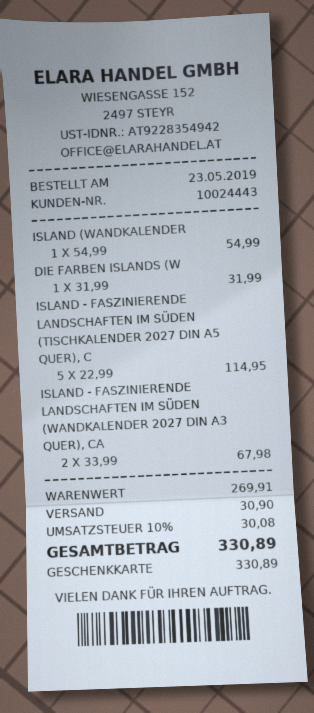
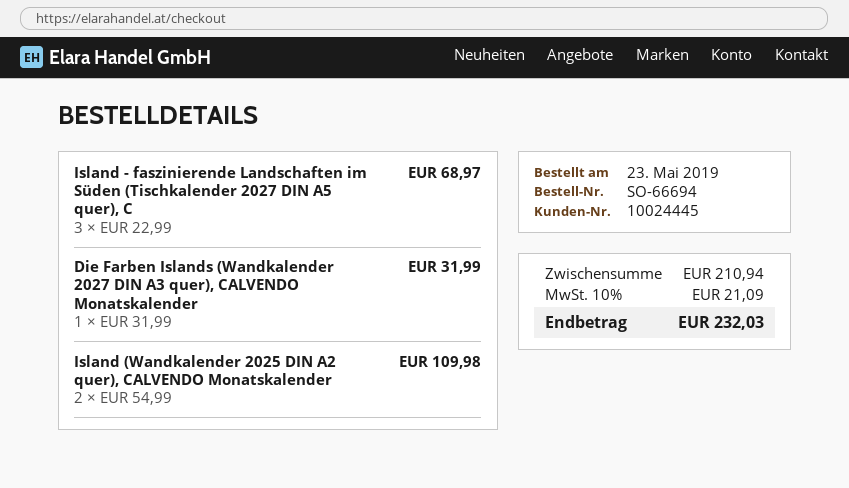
customer number: 10024443 -> 10024445
ISLAND (WANDKALENDER: 1 x 54.99 = 54.99 -> 2 x 54.99 = 109.98
ISLAND - FASZINIERENDE LANDSCHAFTEN IM SÜDEN (TISCHKALENDER 2027 DIN A5 QUER), C: 5 x 22.99 = 114.95 -> 3 x 22.99 = 68.97
ISLAND - FASZINIERENDE LANDSCHAFTEN IM SÜDEN (WANDKALENDER 2027 DIN A3 QUER), CA: 2 x 33.99 = 67.98 -> none
subtotal: 269.91 -> 210.94
shipping: 30.90 -> none
tax: 10% = 30.08 -> 10% = 21.09
total: 330.89 -> 232.03

